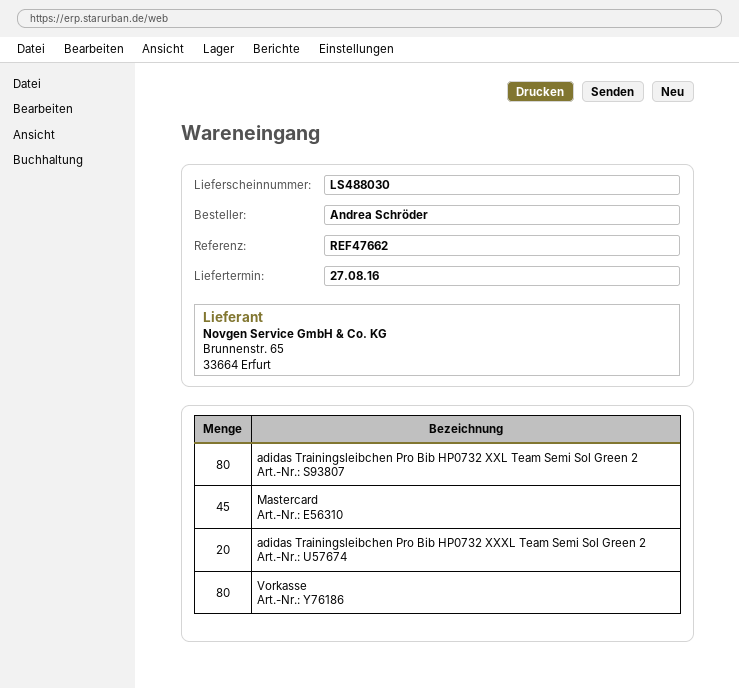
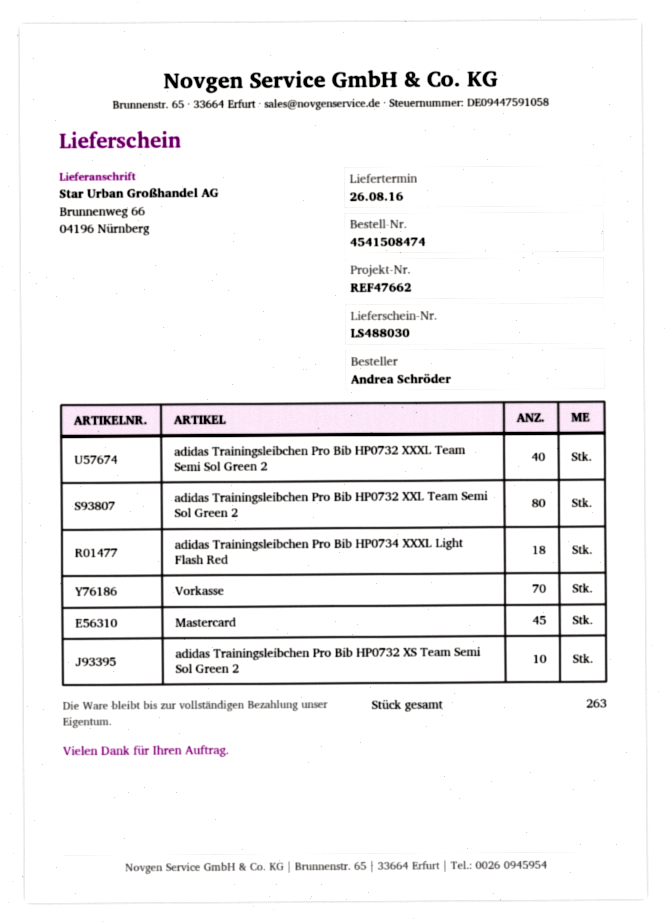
delivery date: 2016-08-27 -> 2016-08-26
adidas Trainingsleibchen Pro Bib HP0732 XXXL Team Semi Sol Green 2: 20 -> 40
Vorkasse: 80 -> 70
adidas Trainingsleibchen Pro Bib HP0734 XXXL Light Flash Red: none -> 18
adidas Trainingsleibchen Pro Bib HP0732 XS Team Semi Sol Green 2: none -> 10

